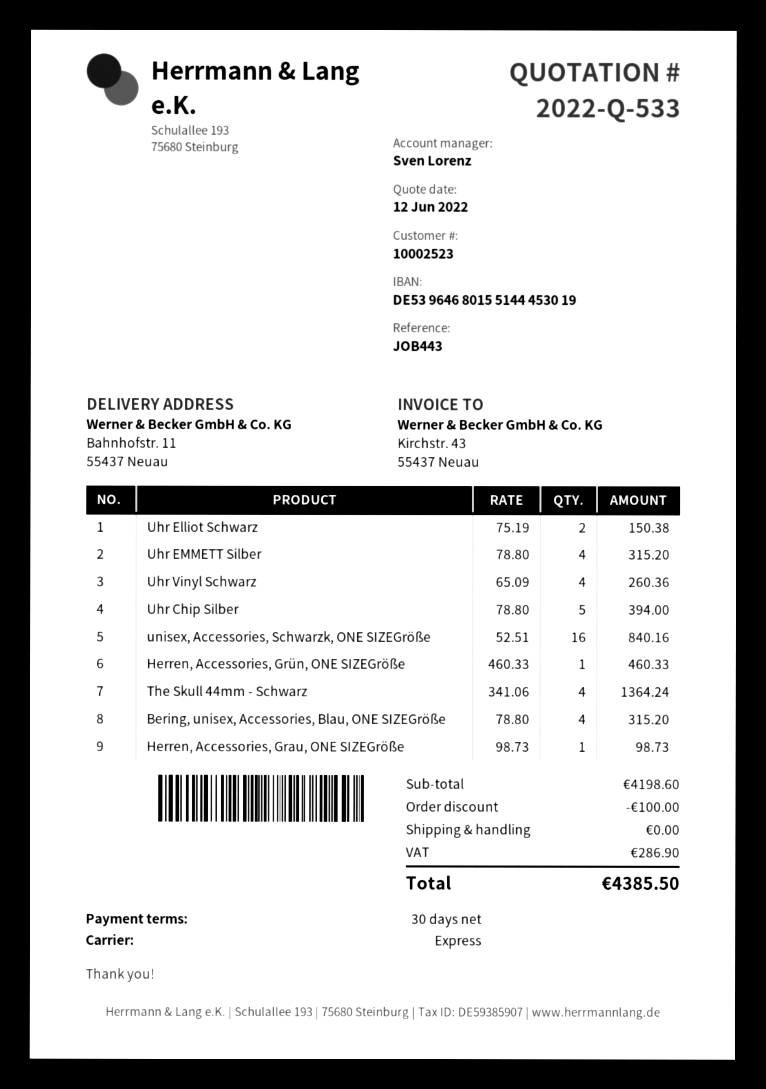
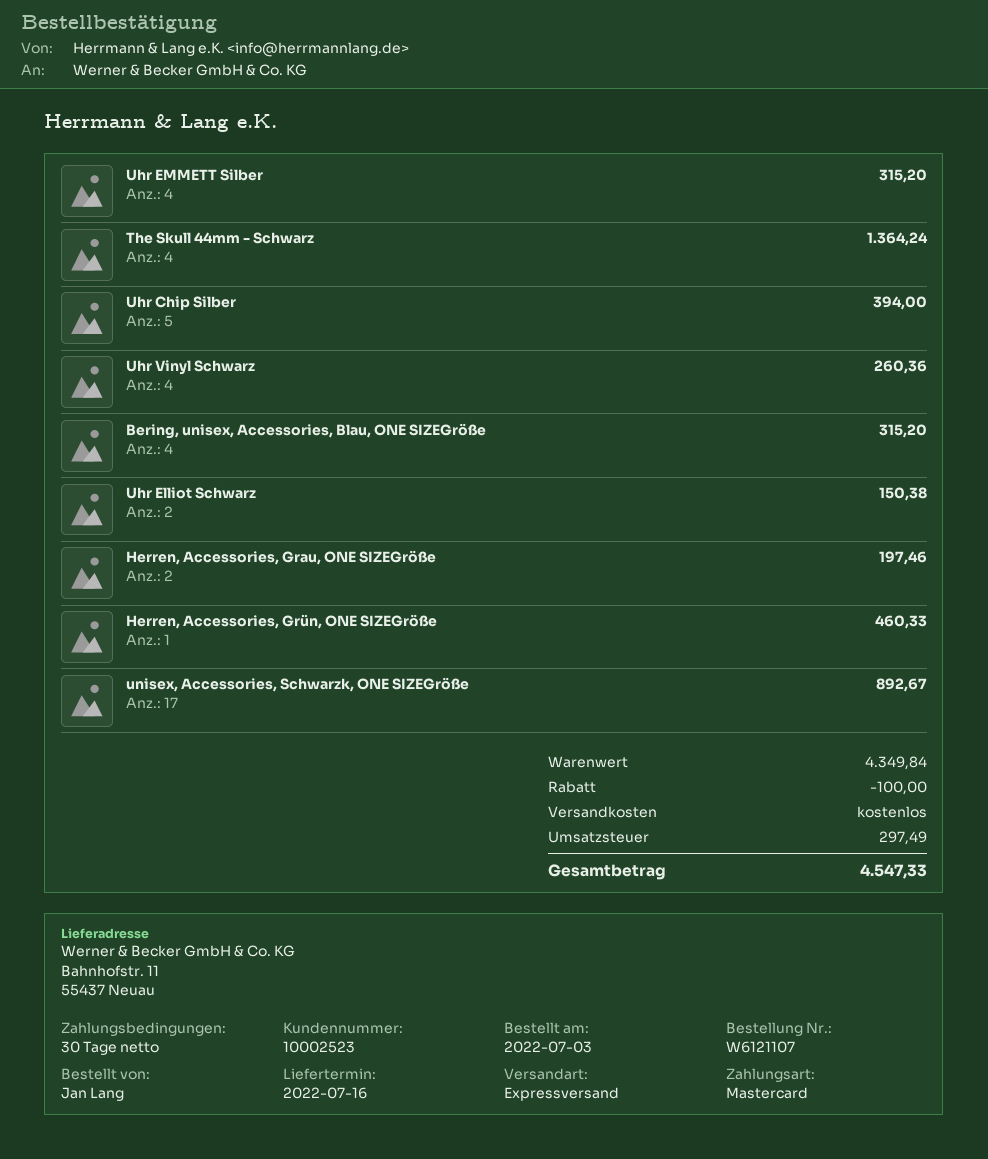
unisex, Accessories, Schwarzk, ONE SIZEGröße: 16 for 840.16 -> 17 for 892.67
Herren, Accessories, Grau, ONE SIZEGröße: 1 for 98.73 -> 2 for 197.46
subtotal: 4198.60 -> 4349.84
tax: 286.90 -> 297.49
total: 4385.50 -> 4547.33

